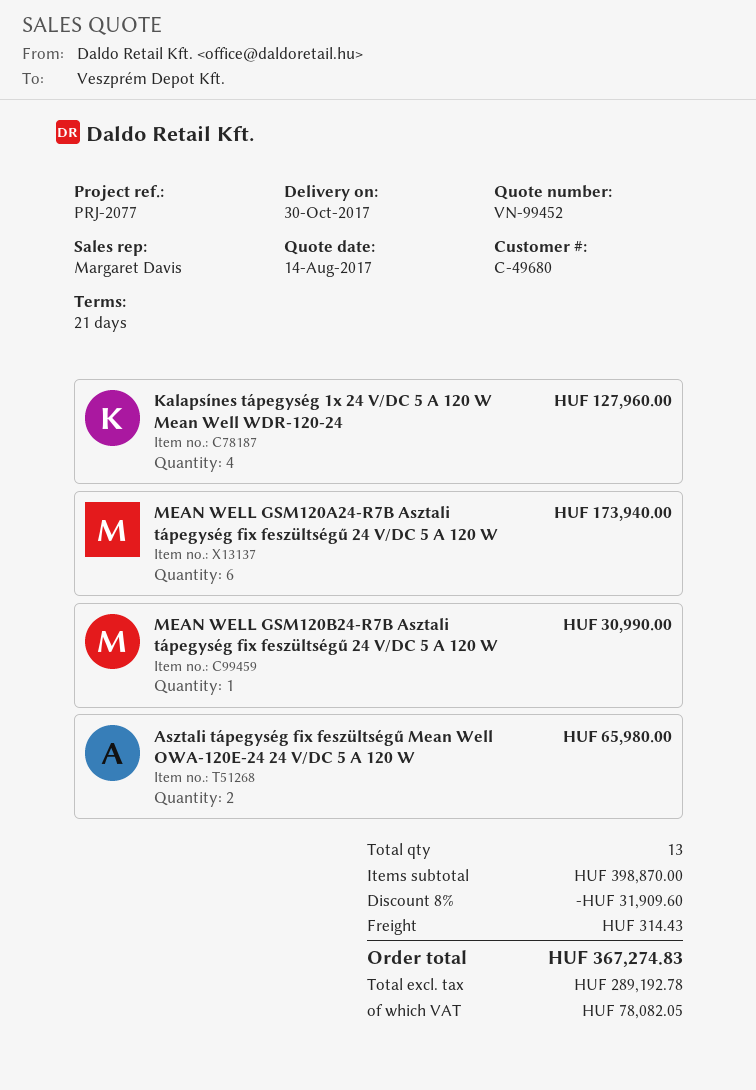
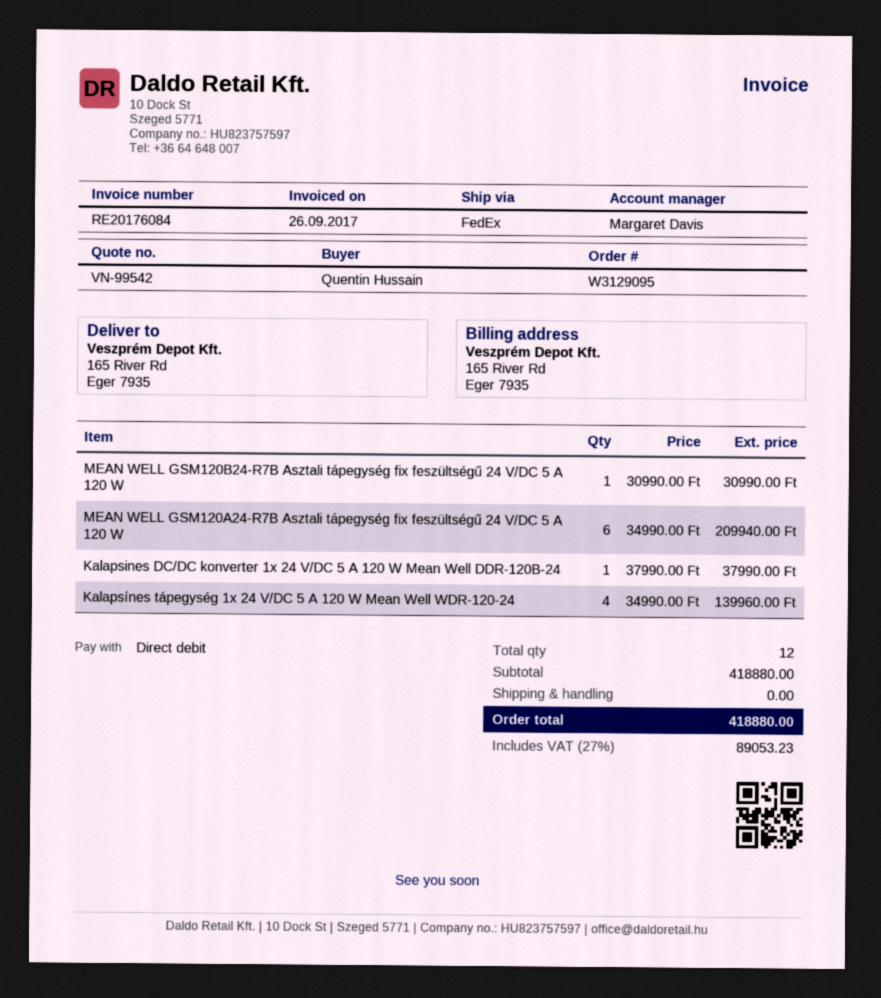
quote number: VN-99452 -> VN-99542
Kalapsínes tápegység 1x 24 V/DC 5 A 120 W Mean Well WDR-120-24: 4 for 127960.00 -> 4 for 139960.00
MEAN WELL GSM120A24-R7B Asztali tápegység fix feszültségű 24 V/DC 5 A 120 W: 6 for 173940.00 -> 6 for 209940.00
Asztali tápegység fix feszültségű Mean Well OWA-120E-24 24 V/DC 5 A 120 W: 2 for 65980.00 -> none
Kalapsines DC/DC konverter 1x 24 V/DC 5 A 120 W Mean Well DDR-120B-24: none -> 1 for 37990.00
total quantity: 13 -> 12
subtotal: 398870.00 -> 418880.00
discount: 8% = 31909.60 -> none
shipping: 314.43 -> 0.00
tax: 78082.05 -> 89053.23
total: 367274.83 -> 418880.00

